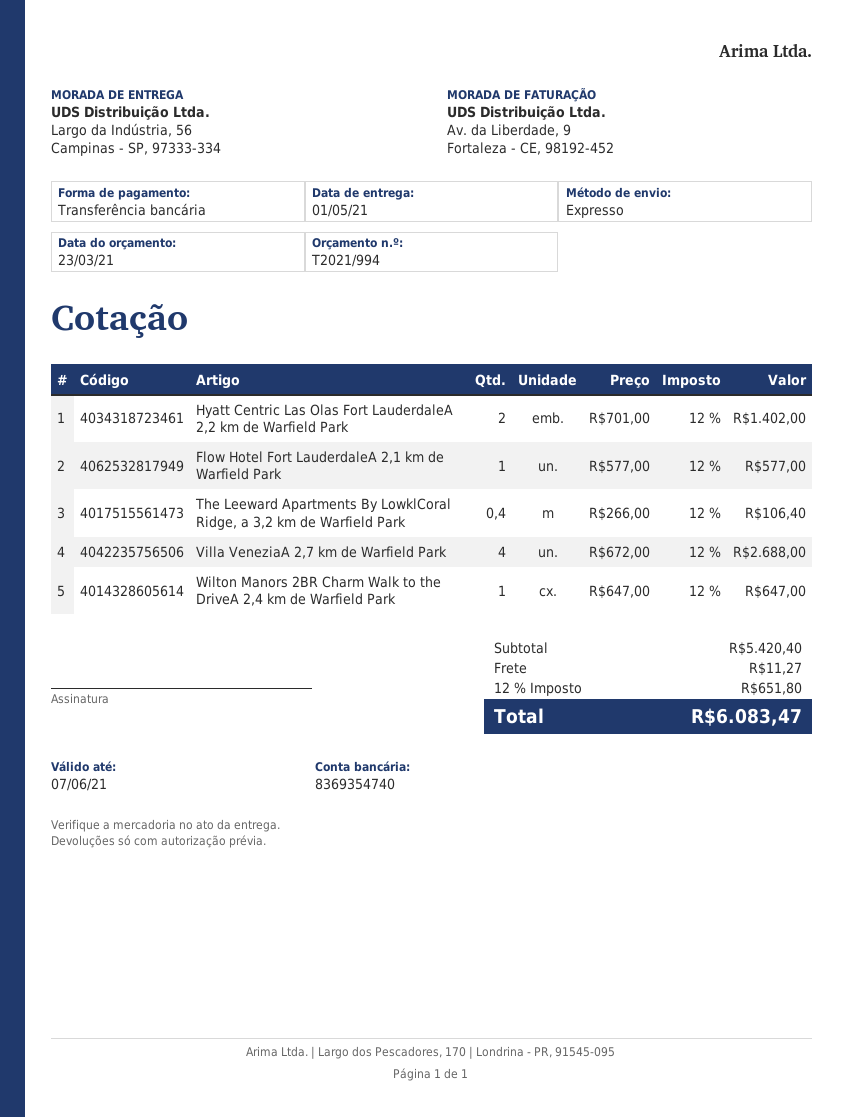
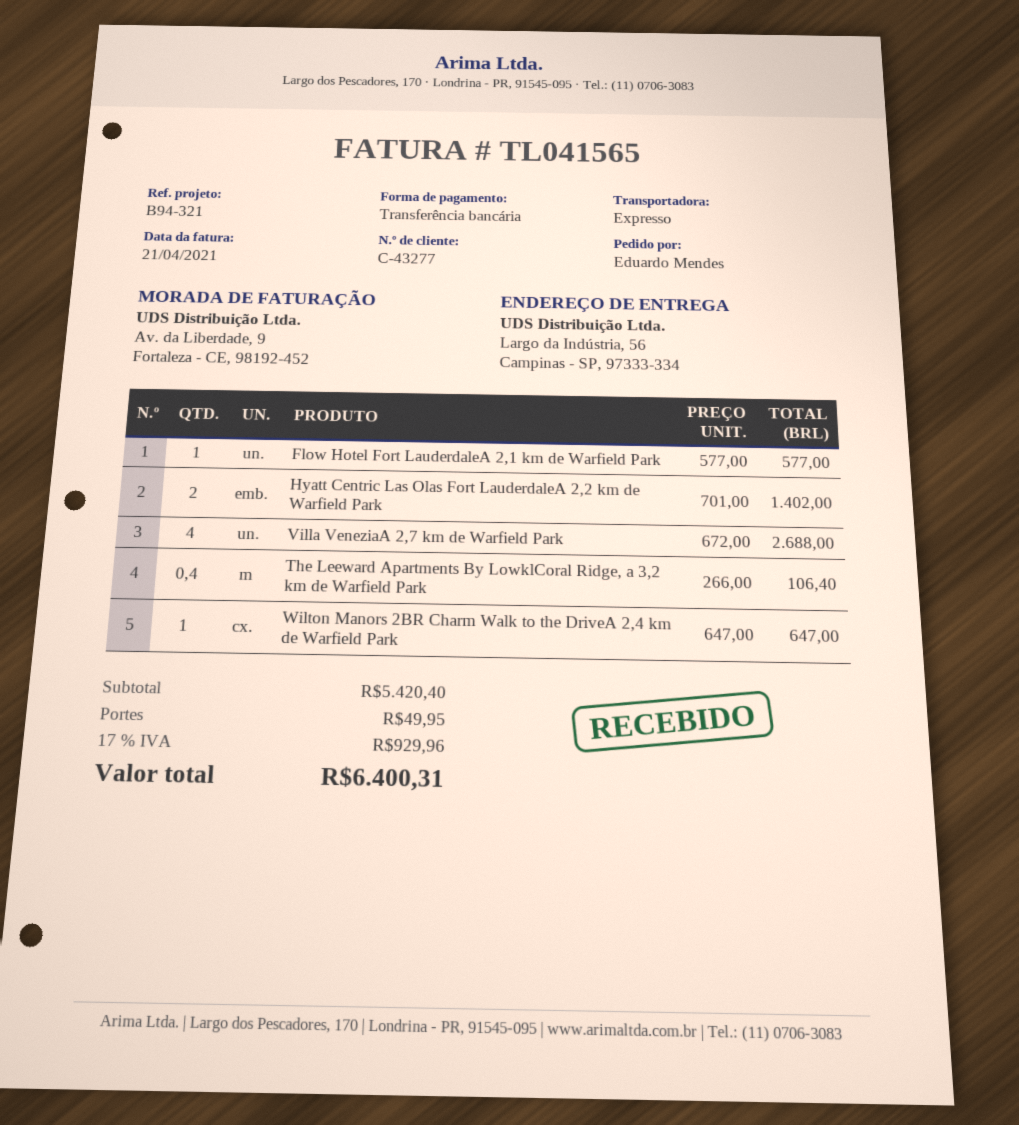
shipping: 11.27 -> 49.95
tax: 12% = 651.80 -> 17% = 929.96
total: 6083.47 -> 6400.31

